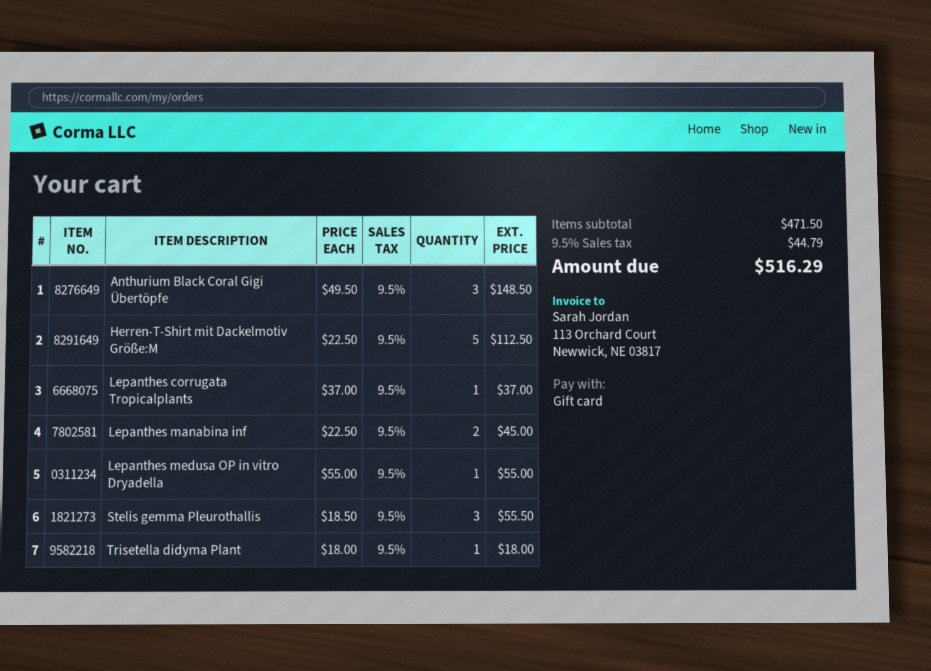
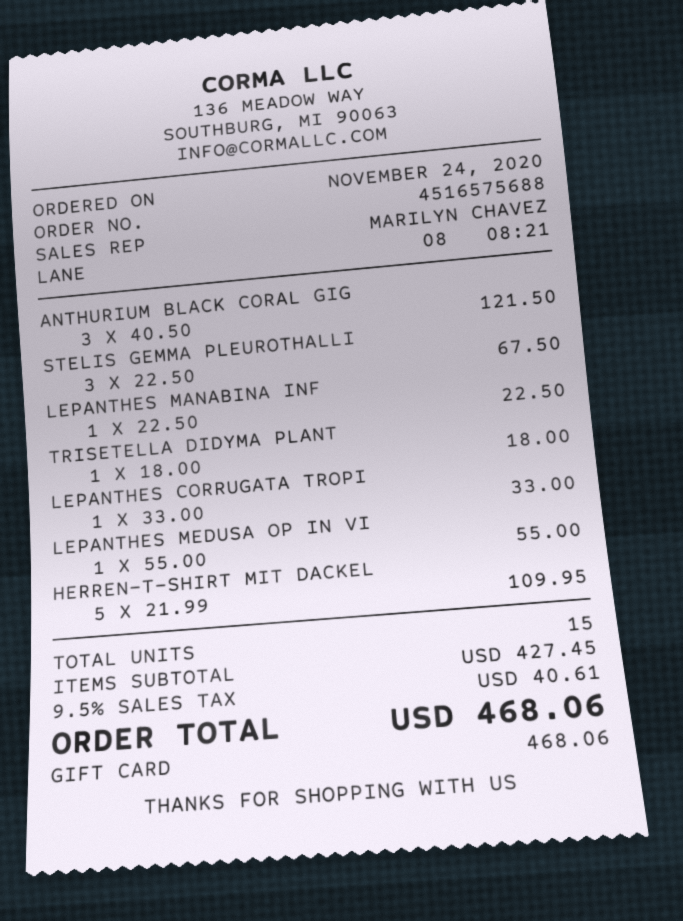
Anthurium Black Coral Gigi Übertöpfe: 3 x 49.50 = 148.50 -> 3 x 40.50 = 121.50
Herren-T-Shirt mit Dackelmotiv Größe:M: 5 x 22.50 = 112.50 -> 5 x 21.99 = 109.95
Lepanthes corrugata Tropicalplants: 1 x 37.00 = 37.00 -> 1 x 33.00 = 33.00
Lepanthes manabina inf: 2 x 22.50 = 45.00 -> 1 x 22.50 = 22.50
Stelis gemma Pleurothallis: 3 x 18.50 = 55.50 -> 3 x 22.50 = 67.50
subtotal: 471.50 -> 427.45
tax: 9.5% = 44.79 -> 9.5% = 40.61
total: 516.29 -> 468.06

